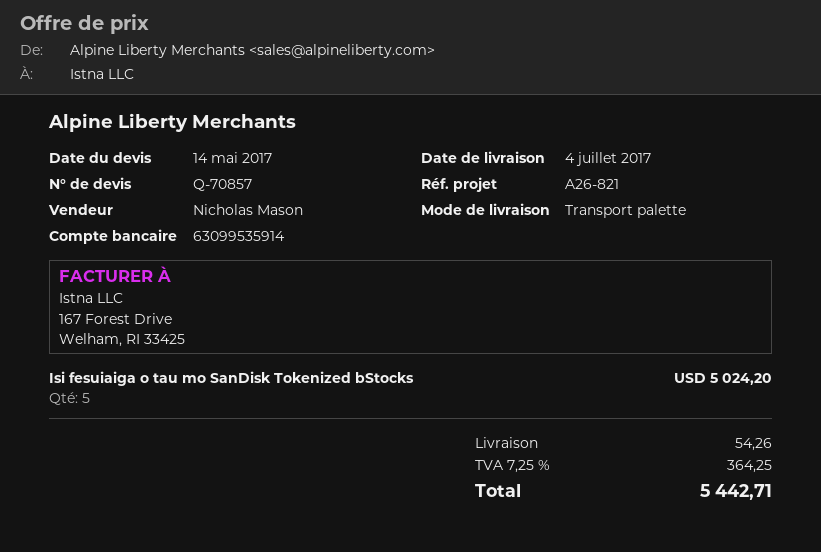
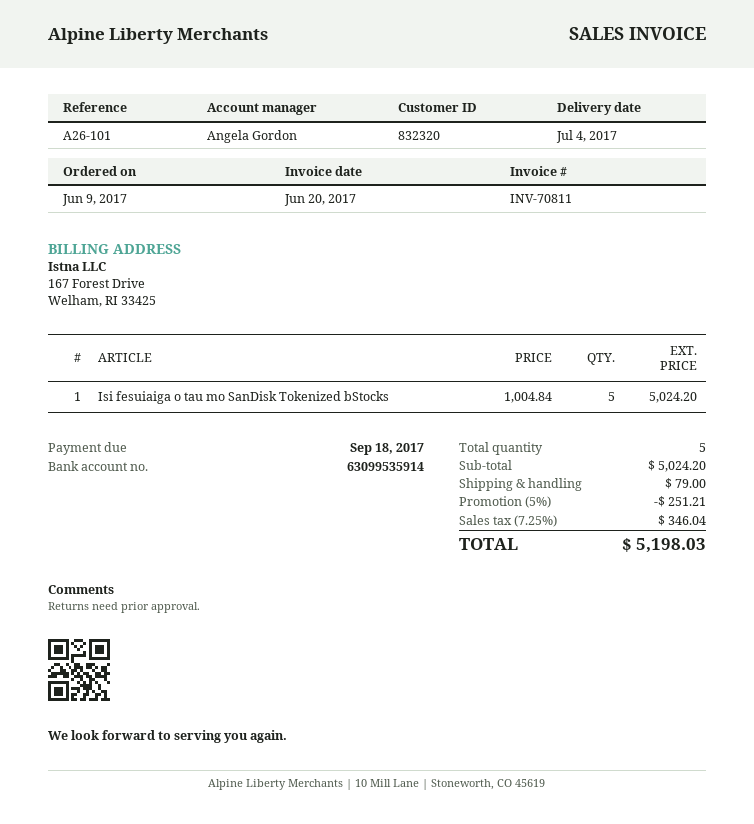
reference: A26-821 -> A26-101
sales rep: Nicholas Mason -> Angela Gordon
discount: none -> 5% = 251.21
shipping: 54.26 -> 79.00
tax: 7.25% = 364.25 -> 7.25% = 346.04
total: 5442.71 -> 5198.03

